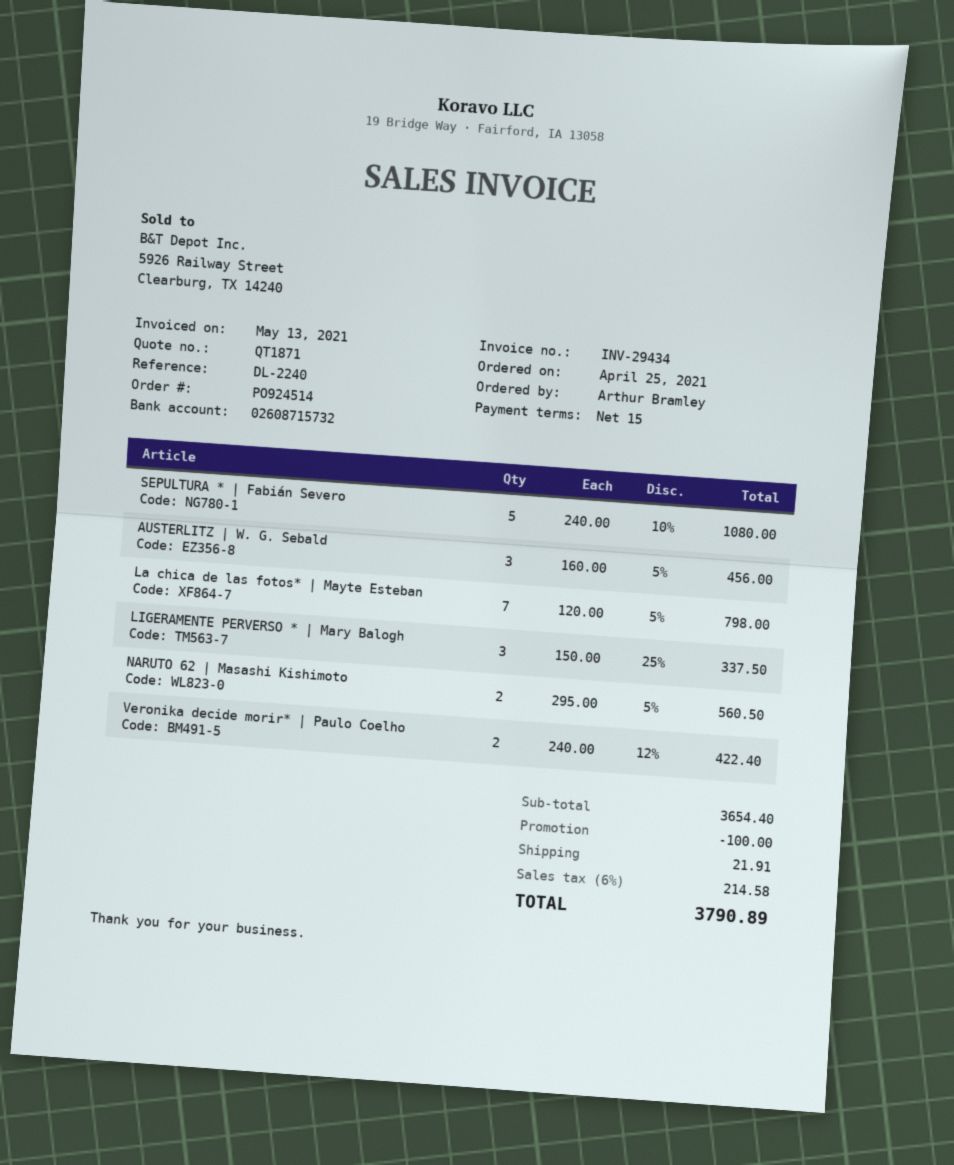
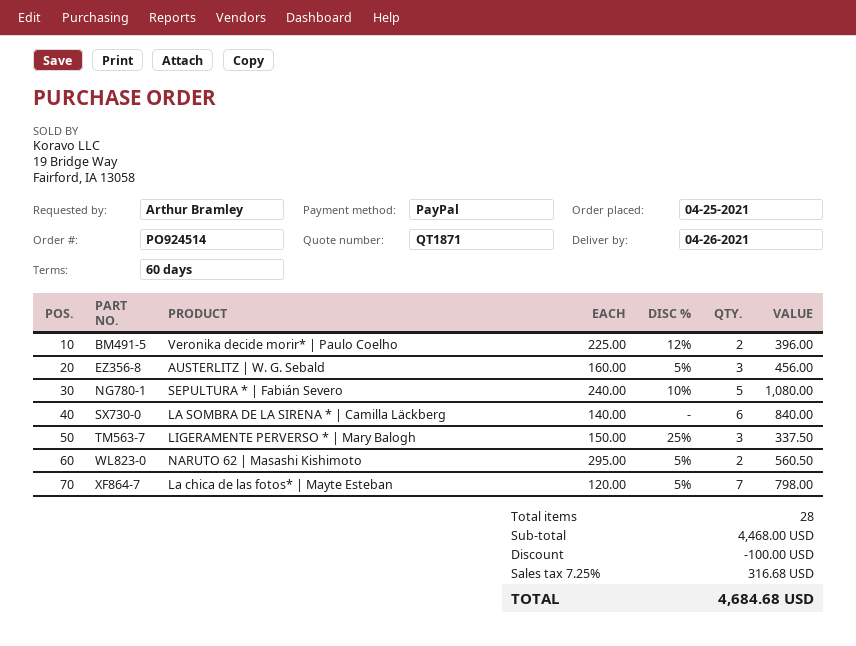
payment terms: 15 days -> 60 days
Veronika decide morir* | Paulo Coelho: 2 x 240.00 - 12% = 422.40 -> 2 x 225.00 - 12% = 396.00
LA SOMBRA DE LA SIRENA * | Camilla Läckberg: none -> 6 x 140.00 = 840.00
subtotal: 3654.40 -> 4468.00
shipping: 21.91 -> none
tax: 6% = 214.58 -> 7.25% = 316.68
total: 3790.89 -> 4684.68

